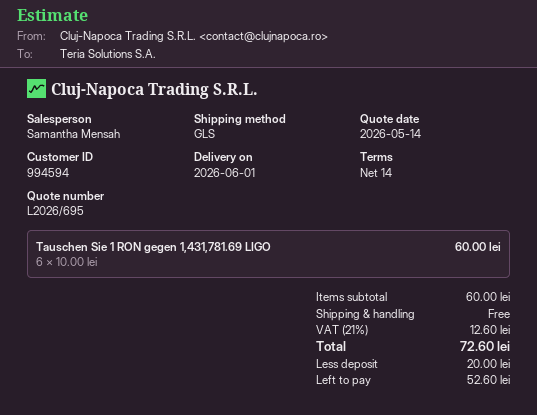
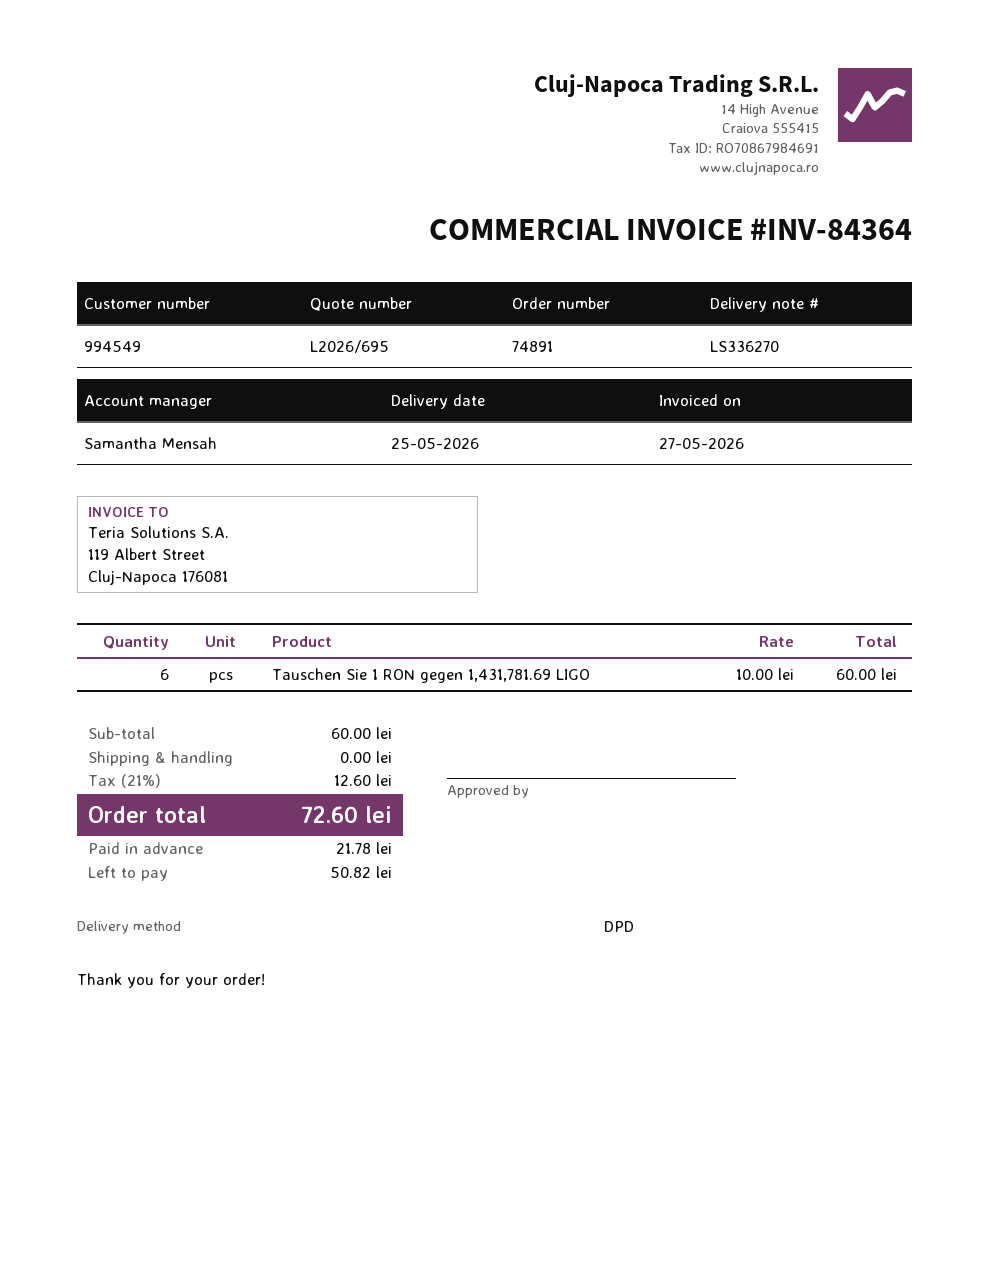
delivery date: 2026-06-01 -> 2026-05-25
customer number: 994594 -> 994549
shipping method: GLS -> DPD
deposit: 20.00 -> 21.78
balance: 52.60 -> 50.82

